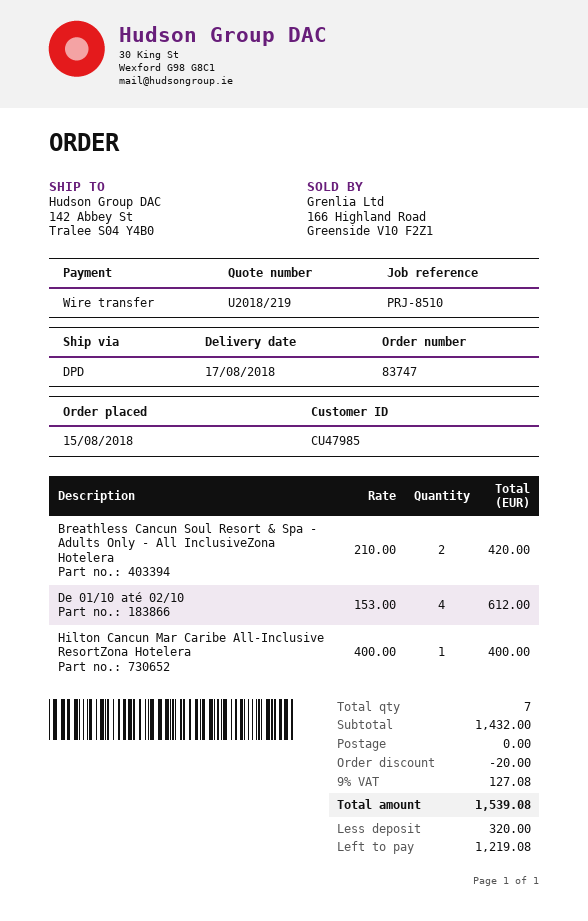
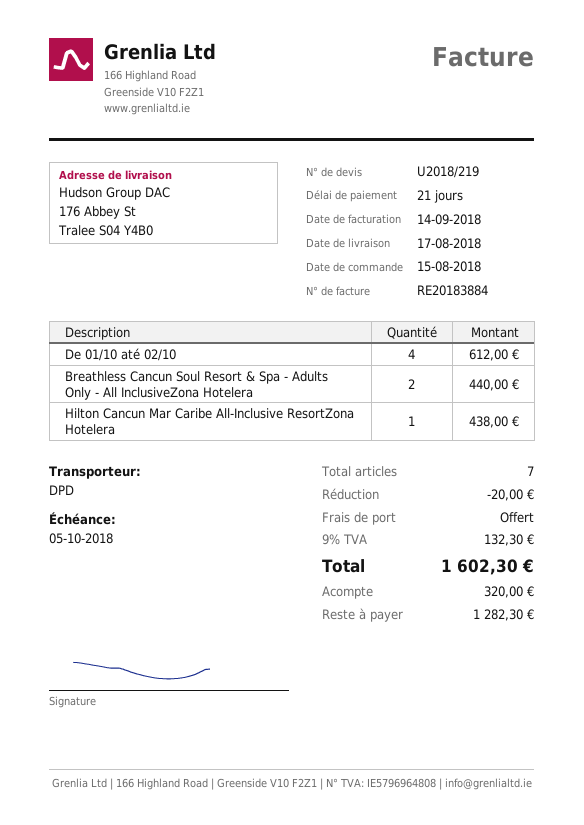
ship to: 142 Abbey St, Tralee S04 Y4B0 -> 176 Abbey St, Tralee S04 Y4B0
Breathless Cancun Soul Resort & Spa - Adults Only - All InclusiveZona Hotelera: 2 for 420.00 -> 2 for 440.00
Hilton Cancun Mar Caribe All-Inclusive ResortZona Hotelera: 1 for 400.00 -> 1 for 438.00
tax: 9% = 127.08 -> 9% = 132.30
total: 1539.08 -> 1602.30
balance: 1219.08 -> 1282.30

